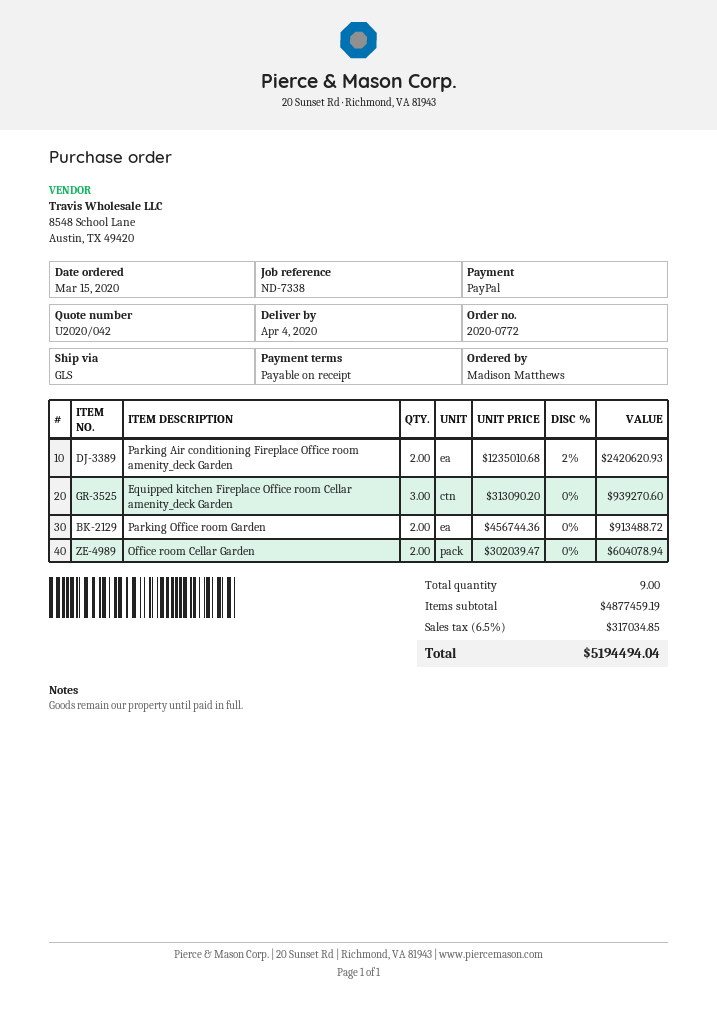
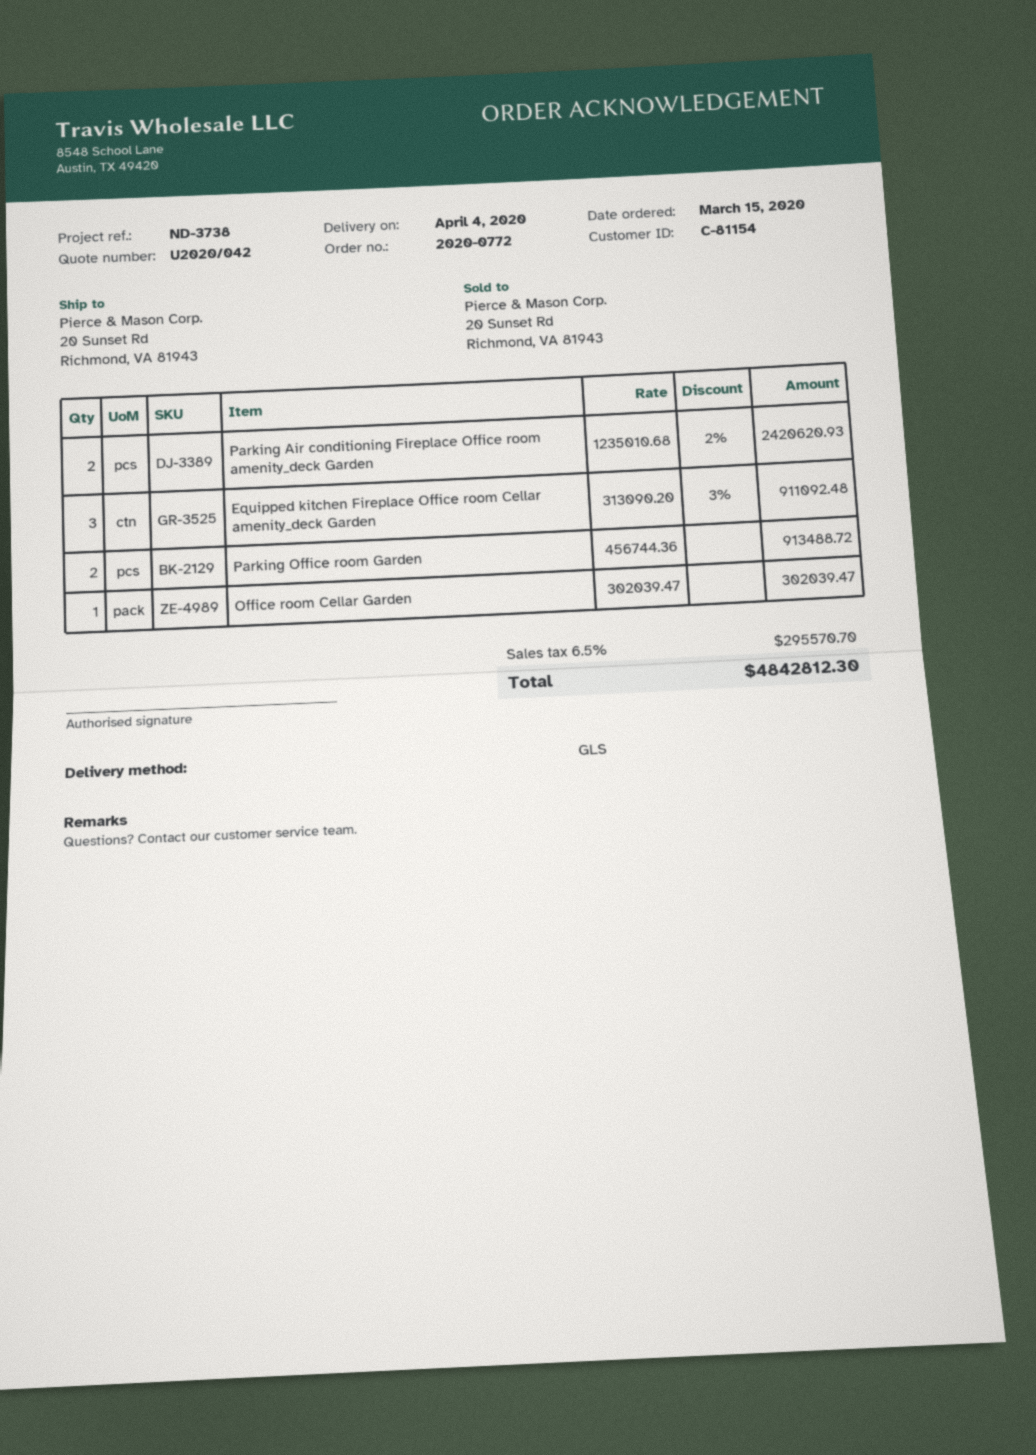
reference: ND-7338 -> ND-3738
Equipped kitchen Fireplace Office room Cellar amenity_deck Garden: 3 x 313090.20 = 939270.60 -> 3 x 313090.20 - 3% = 911092.48
Office room Cellar Garden: 2 x 302039.47 = 604078.94 -> 1 x 302039.47 = 302039.47
tax: 6.5% = 317034.85 -> 6.5% = 295570.70
total: 5194494.04 -> 4842812.30

